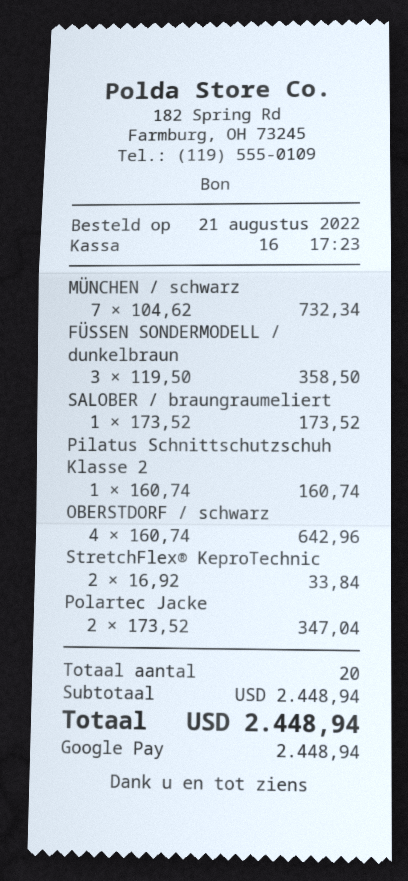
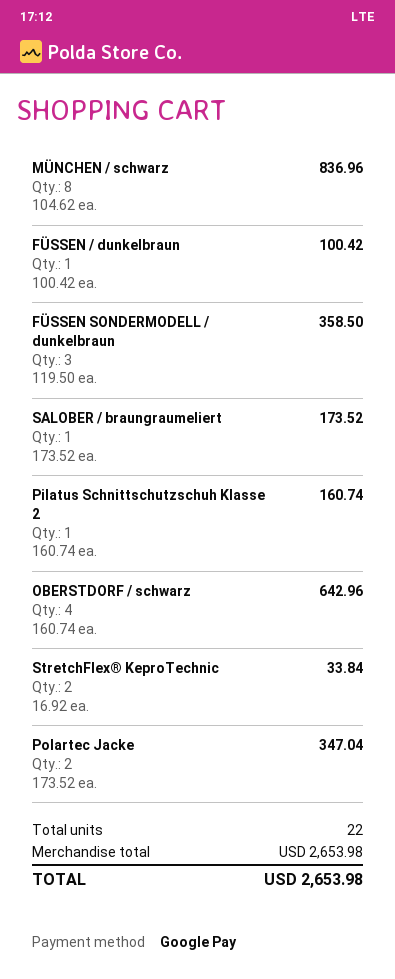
MÜNCHEN / schwarz: 7 x 104.62 = 732.34 -> 8 x 104.62 = 836.96
FÜSSEN / dunkelbraun: none -> 1 x 100.42 = 100.42
total quantity: 20 -> 22
subtotal: 2448.94 -> 2653.98
total: 2448.94 -> 2653.98

